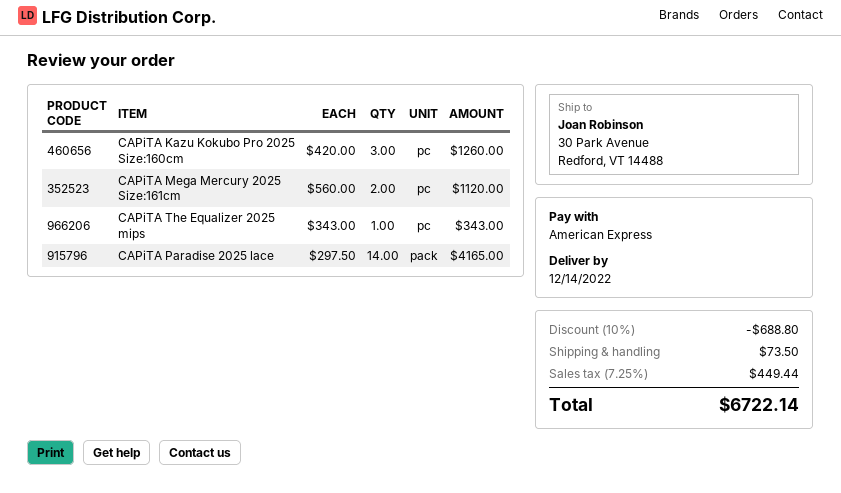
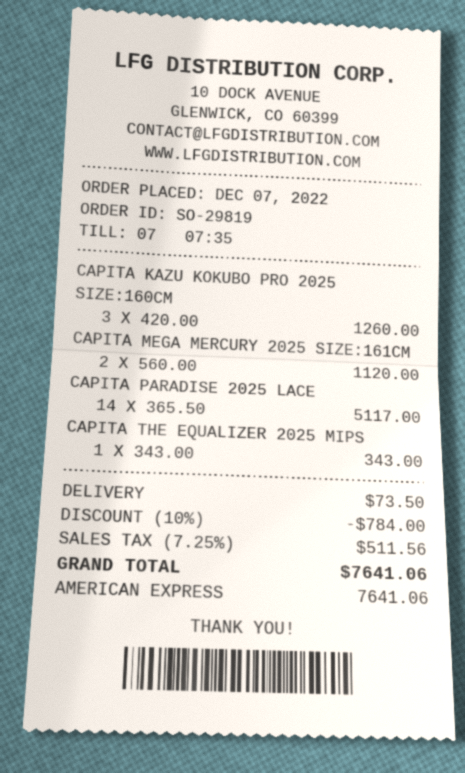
CAPiTA Paradise 2025 lace: 14 x 297.50 = 4165.00 -> 14 x 365.50 = 5117.00
discount: 10% = 688.80 -> 10% = 784.00
tax: 7.25% = 449.44 -> 7.25% = 511.56
total: 6722.14 -> 7641.06

